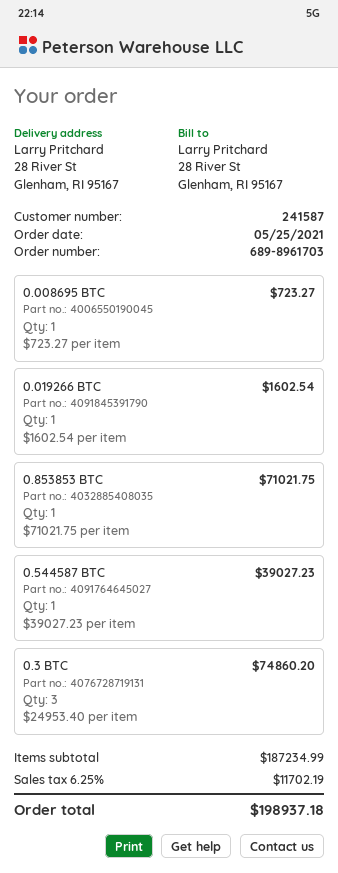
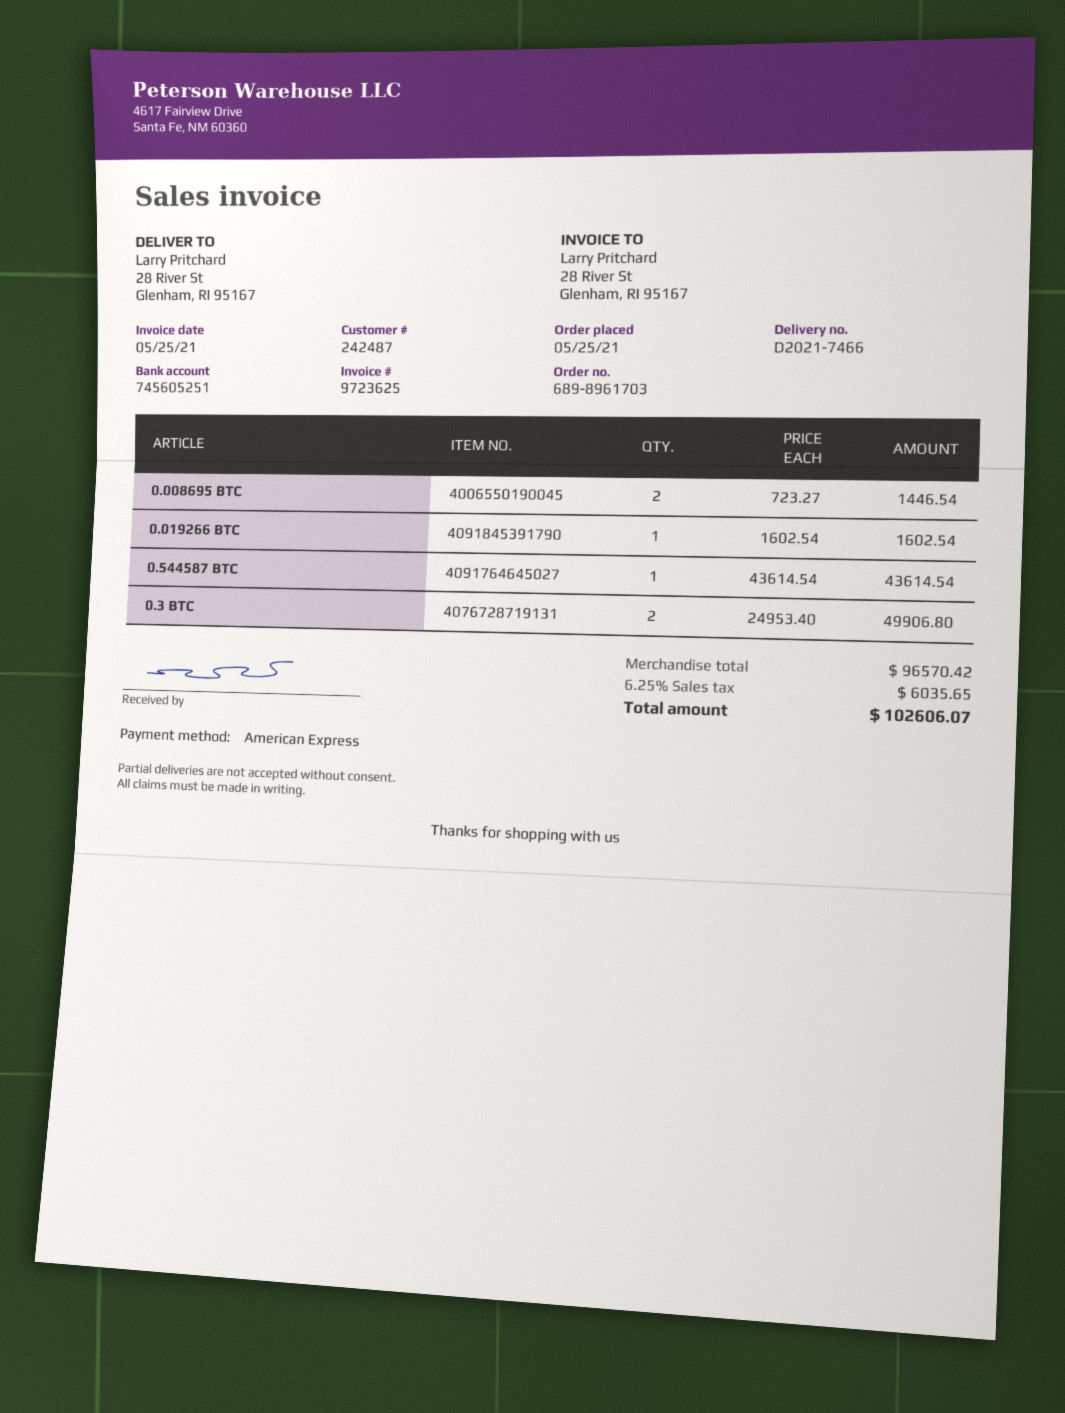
customer number: 241587 -> 242487
0.008695 BTC: 1 x 723.27 = 723.27 -> 2 x 723.27 = 1446.54
0.853853 BTC: 1 x 71021.75 = 71021.75 -> none
0.544587 BTC: 1 x 39027.23 = 39027.23 -> 1 x 43614.54 = 43614.54
0.3 BTC: 3 x 24953.40 = 74860.20 -> 2 x 24953.40 = 49906.80
subtotal: 187234.99 -> 96570.42
tax: 6.25% = 11702.19 -> 6.25% = 6035.65
total: 198937.18 -> 102606.07

